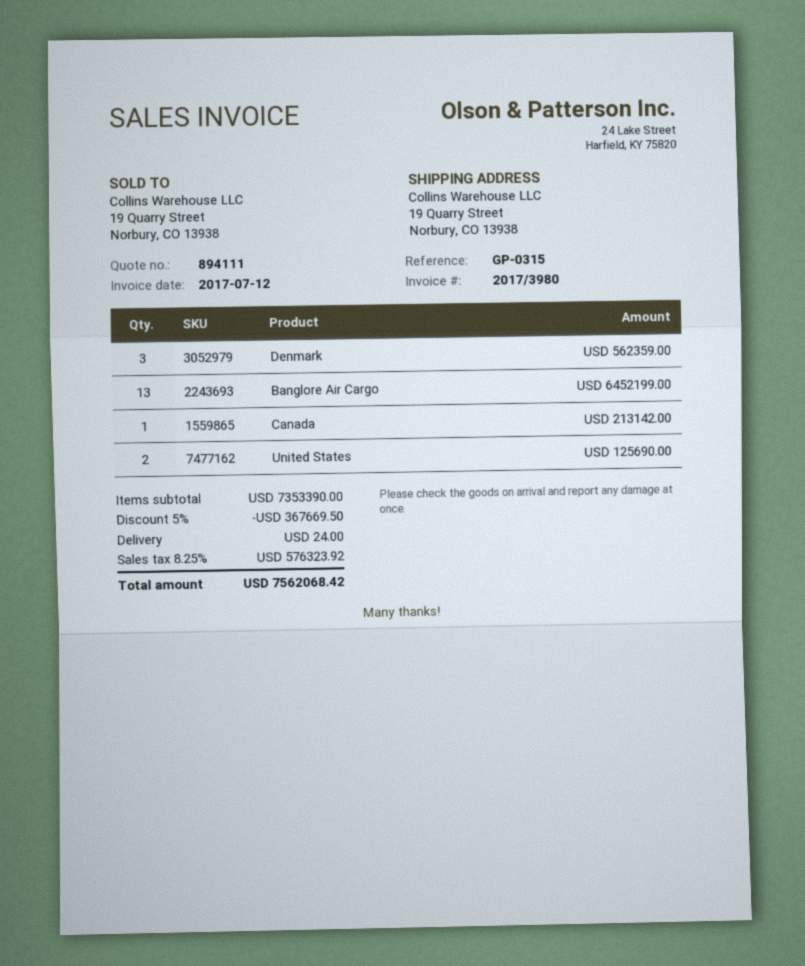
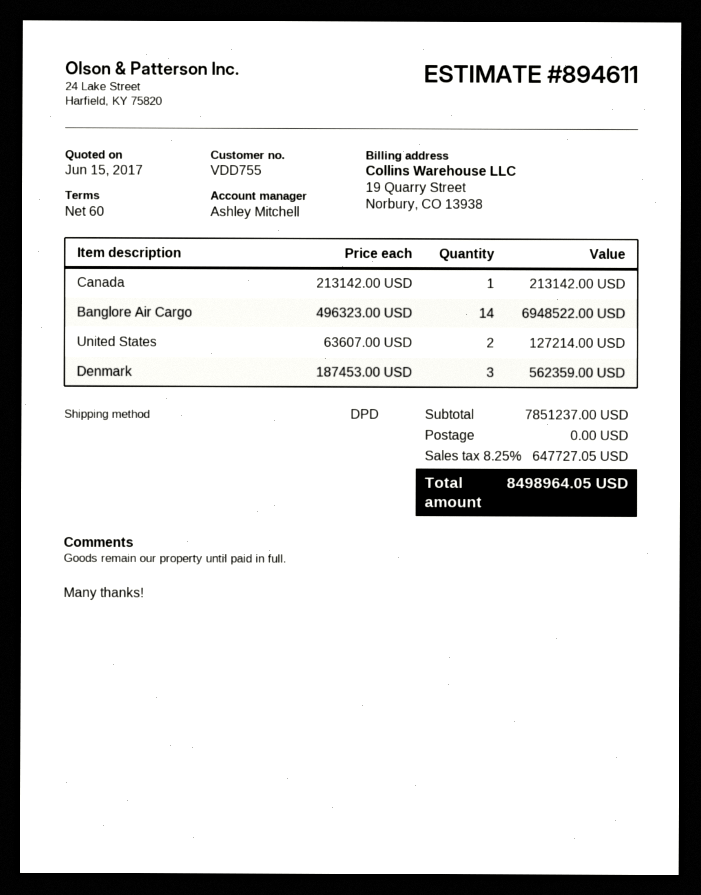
quote number: 894111 -> 894611
Banglore Air Cargo: 13 for 6452199.00 -> 14 for 6948522.00
United States: 2 for 125690.00 -> 2 for 127214.00
subtotal: 7353390.00 -> 7851237.00
discount: 5% = 367669.50 -> none
shipping: 24.00 -> 0.00
tax: 8.25% = 576323.92 -> 8.25% = 647727.05
total: 7562068.42 -> 8498964.05

